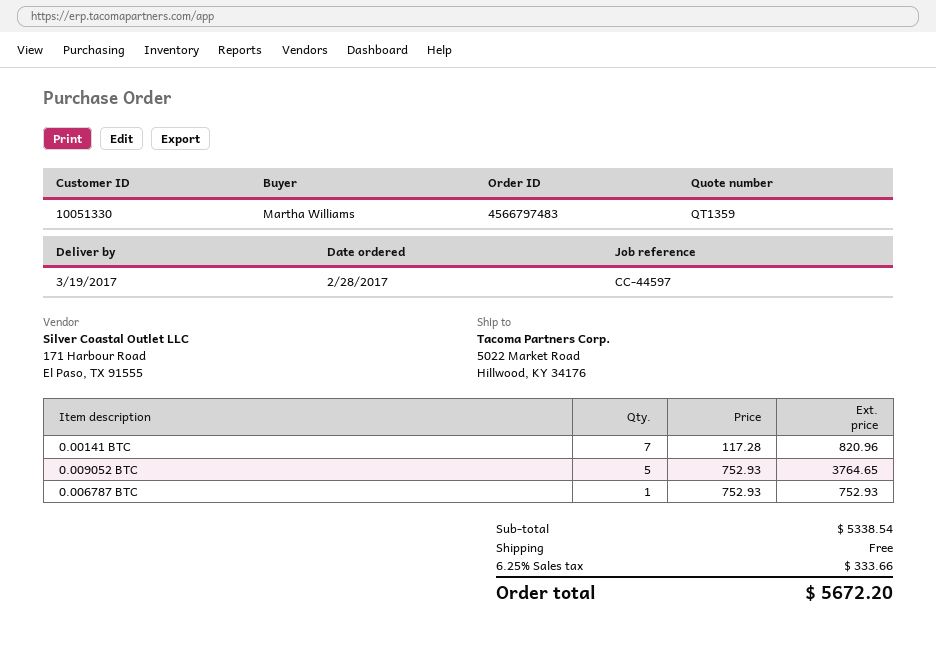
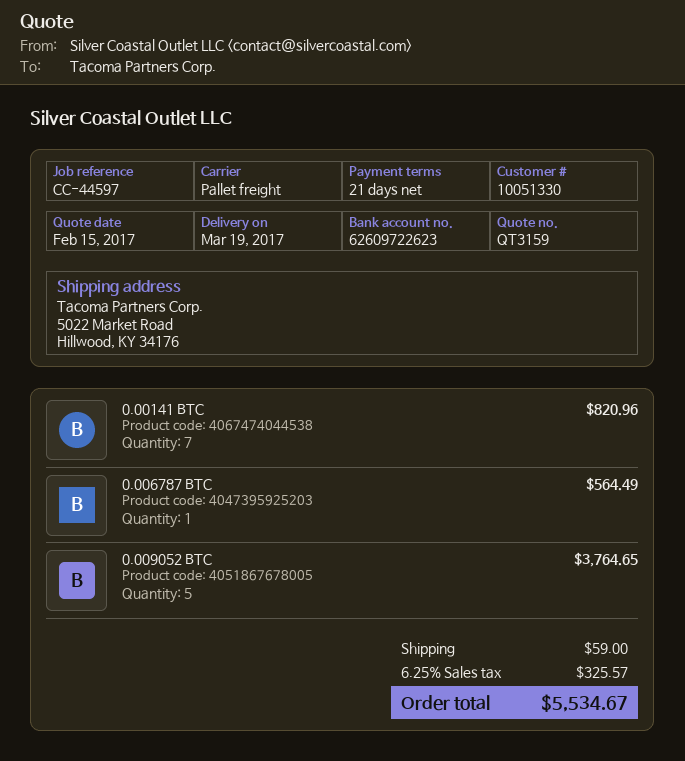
quote number: QT1359 -> QT3159
0.006787 BTC: 1 for 752.93 -> 1 for 564.49
shipping: 0.00 -> 59.00
tax: 6.25% = 333.66 -> 6.25% = 325.57
total: 5672.20 -> 5534.67

